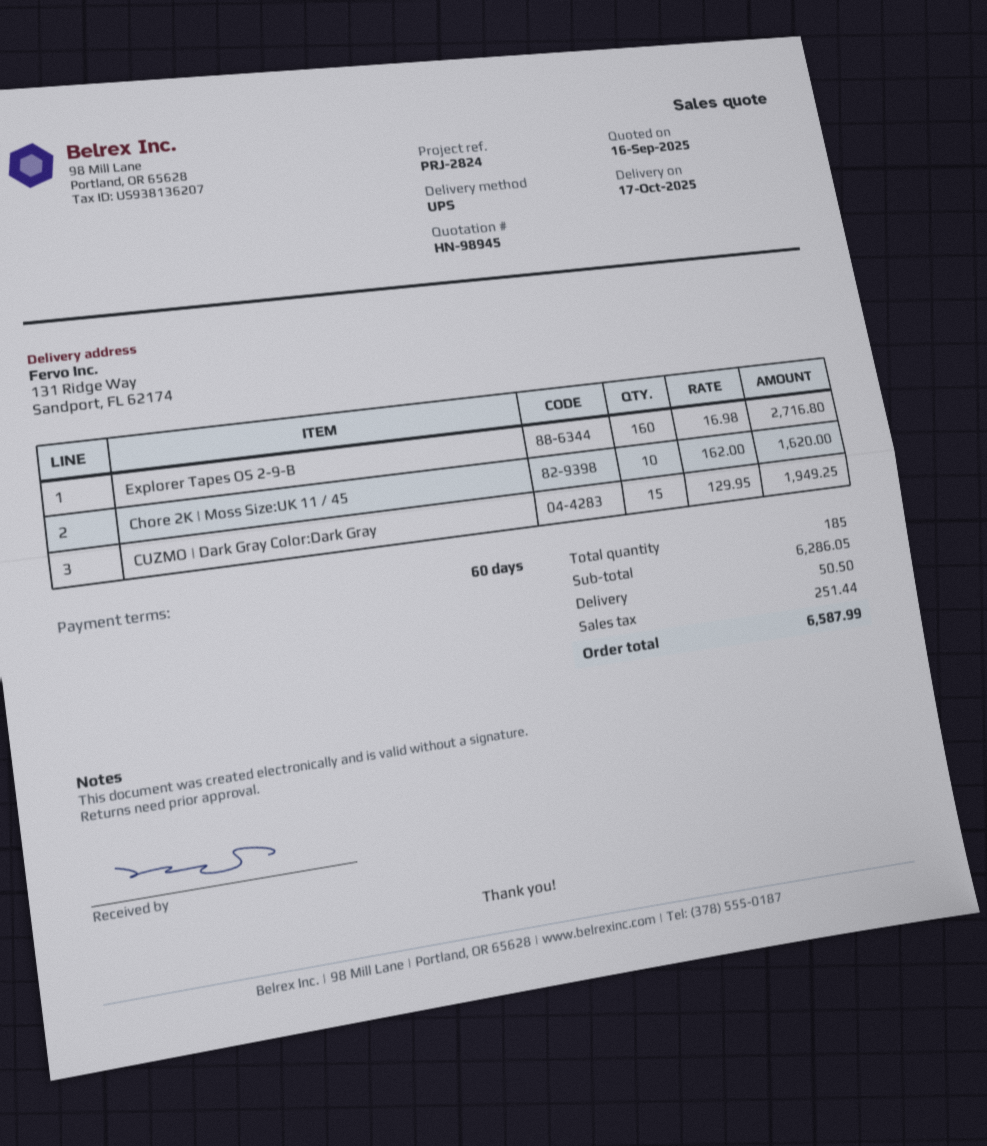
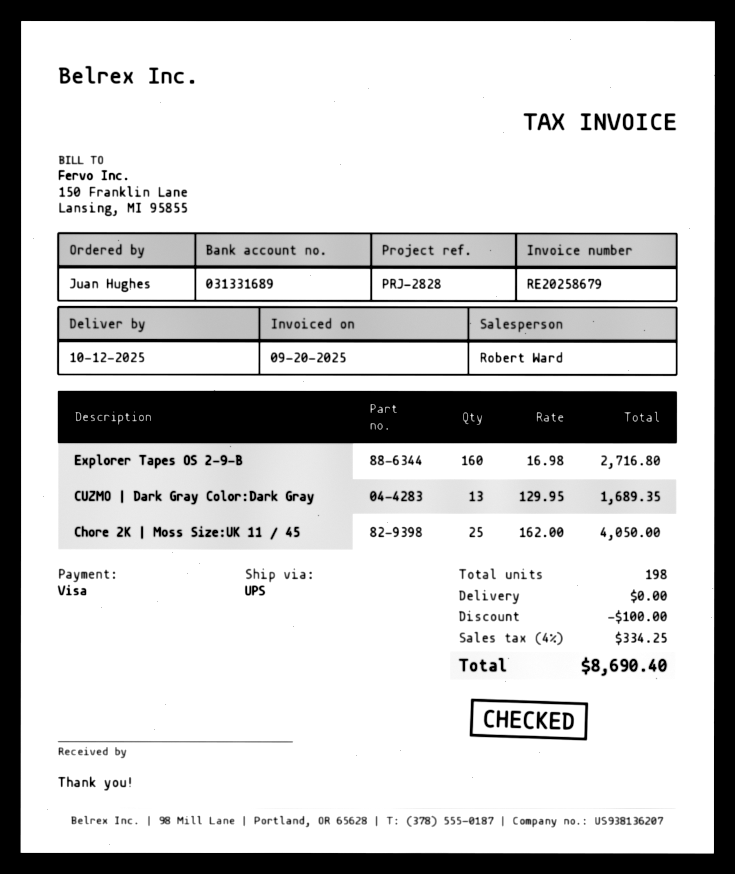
delivery date: 2025-10-17 -> 2025-10-12
reference: PRJ-2824 -> PRJ-2828
Chore 2K | Moss Size:UK 11 / 45: 10 x 162.00 = 1620.00 -> 25 x 162.00 = 4050.00
CUZMO | Dark Gray Color:Dark Gray: 15 x 129.95 = 1949.25 -> 13 x 129.95 = 1689.35
total quantity: 185 -> 198
discount: none -> 100.00
shipping: 50.50 -> 0.00
tax: 251.44 -> 334.25
total: 6587.99 -> 8690.40

